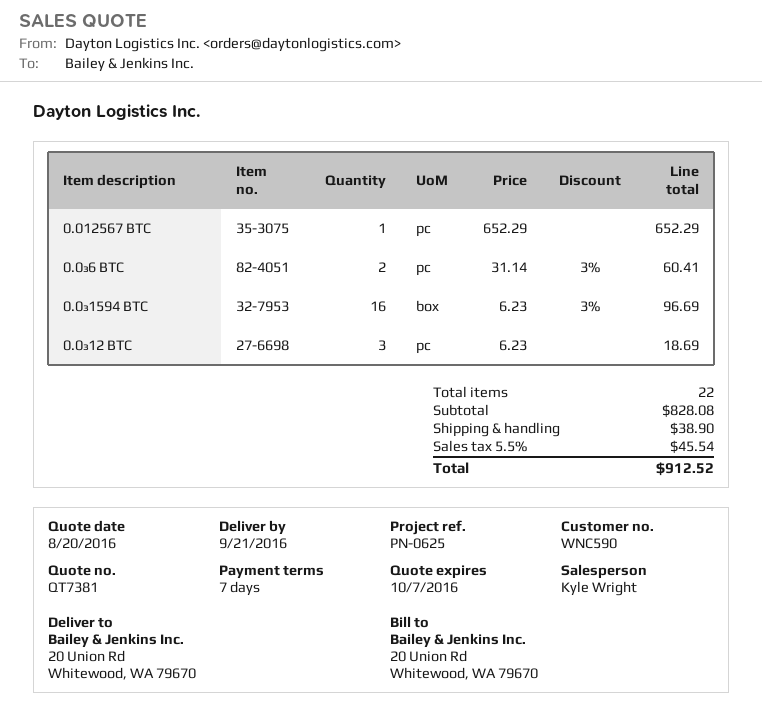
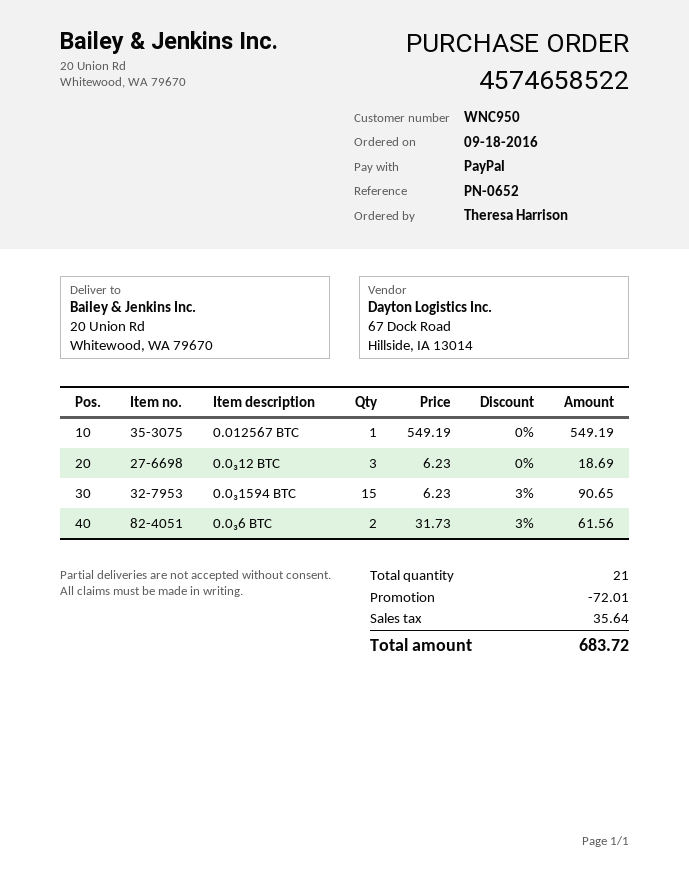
customer number: WNC590 -> WNC950
reference: PN-0625 -> PN-0652
0.012567 BTC: 1 x 652.29 = 652.29 -> 1 x 549.19 = 549.19
0.0₃6 BTC: 2 x 31.14 - 3% = 60.41 -> 2 x 31.73 - 3% = 61.56
0.0₃1594 BTC: 16 x 6.23 - 3% = 96.69 -> 15 x 6.23 - 3% = 90.65
total quantity: 22 -> 21
discount: none -> 72.01
shipping: 38.90 -> none
tax: 45.54 -> 35.64
total: 912.52 -> 683.72

